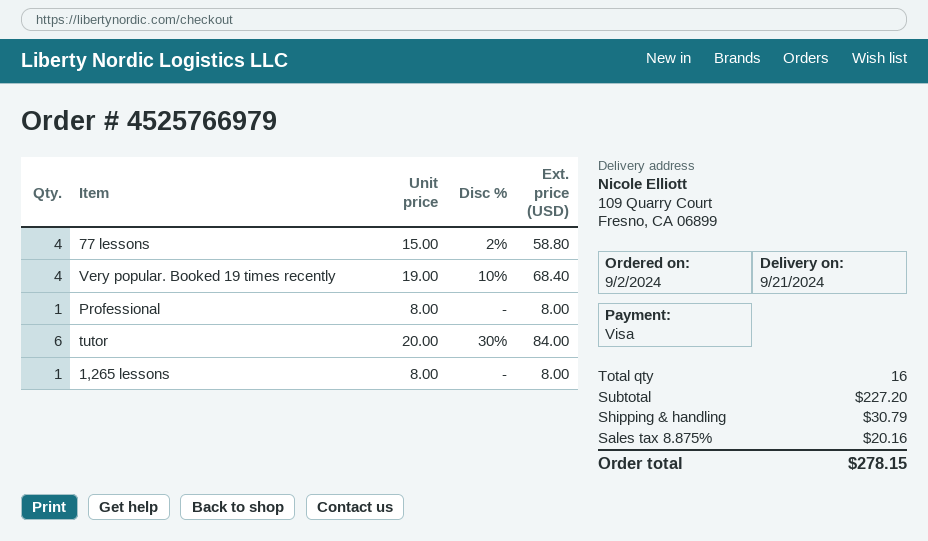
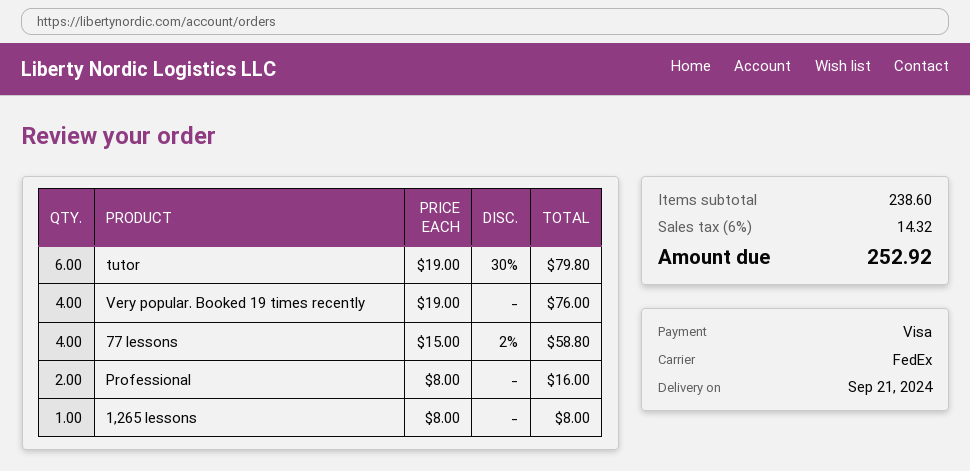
Very popular. Booked 19 times recently: 4 x 19.00 - 10% = 68.40 -> 4 x 19.00 = 76.00
Professional: 1 x 8.00 = 8.00 -> 2 x 8.00 = 16.00
tutor: 6 x 20.00 - 30% = 84.00 -> 6 x 19.00 - 30% = 79.80
subtotal: 227.20 -> 238.60
shipping: 30.79 -> none
tax: 8.875% = 20.16 -> 6% = 14.32
total: 278.15 -> 252.92

